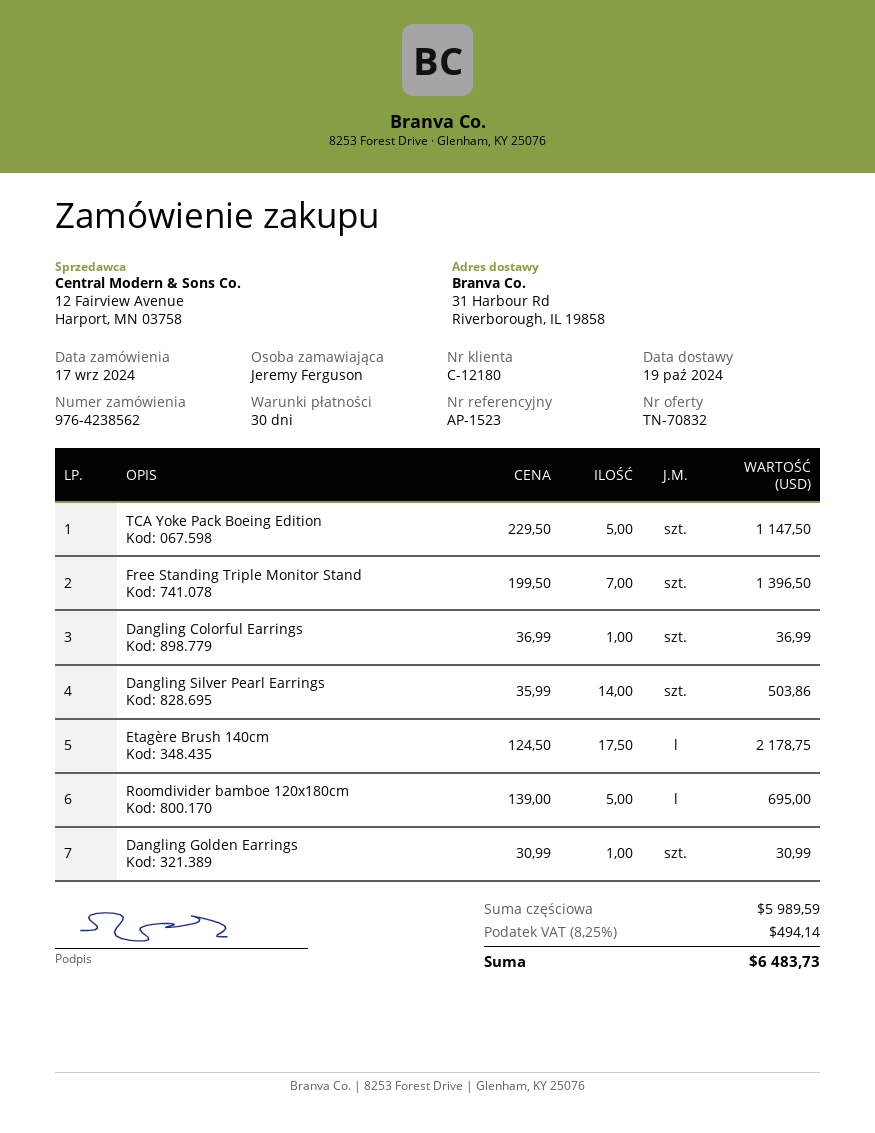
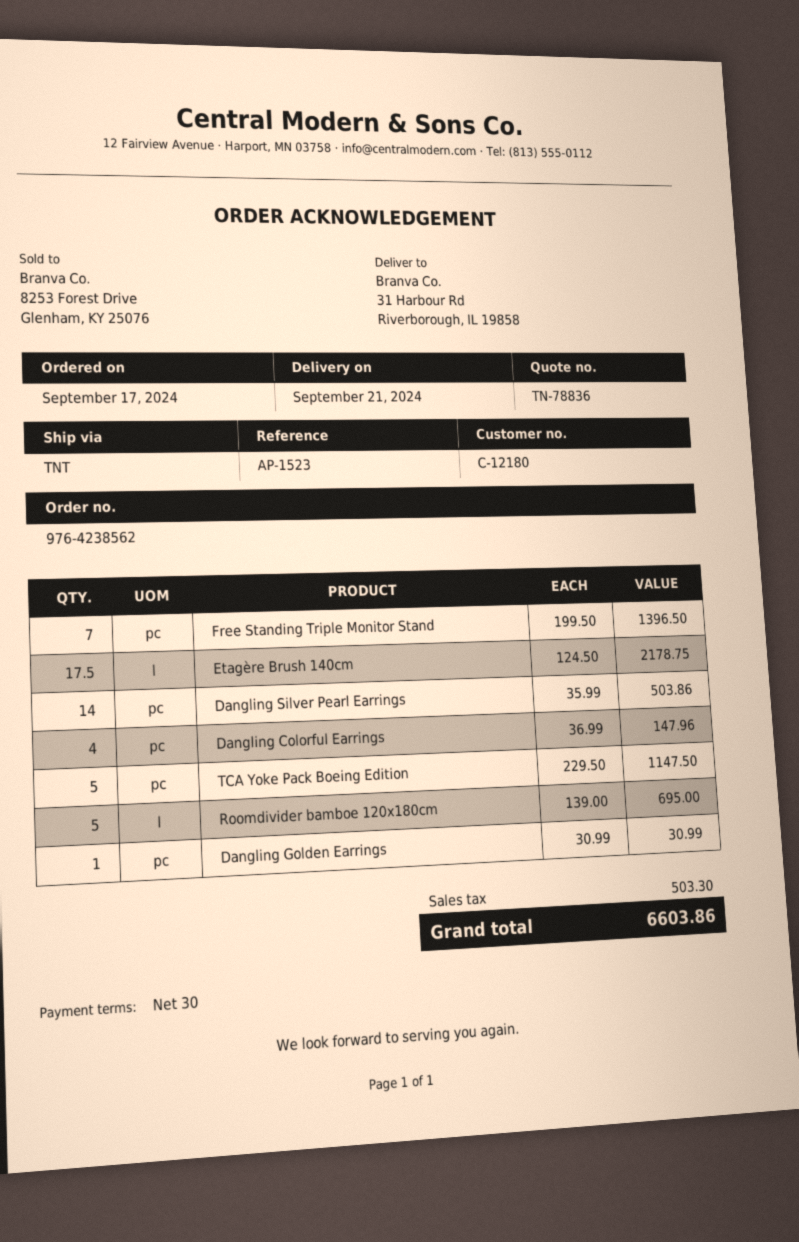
quote number: TN-70832 -> TN-78836
delivery date: 2024-10-19 -> 2024-09-21
Dangling Colorful Earrings: 1 x 36.99 = 36.99 -> 4 x 36.99 = 147.96
tax: 494.14 -> 503.30
total: 6483.73 -> 6603.86

